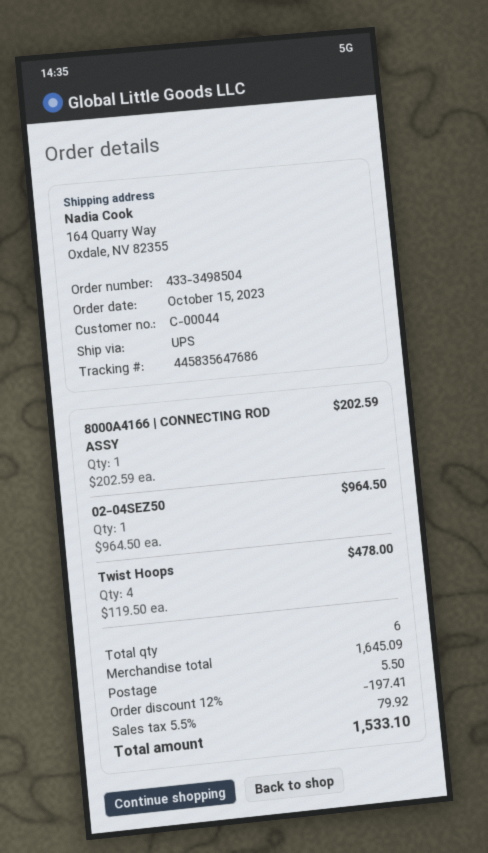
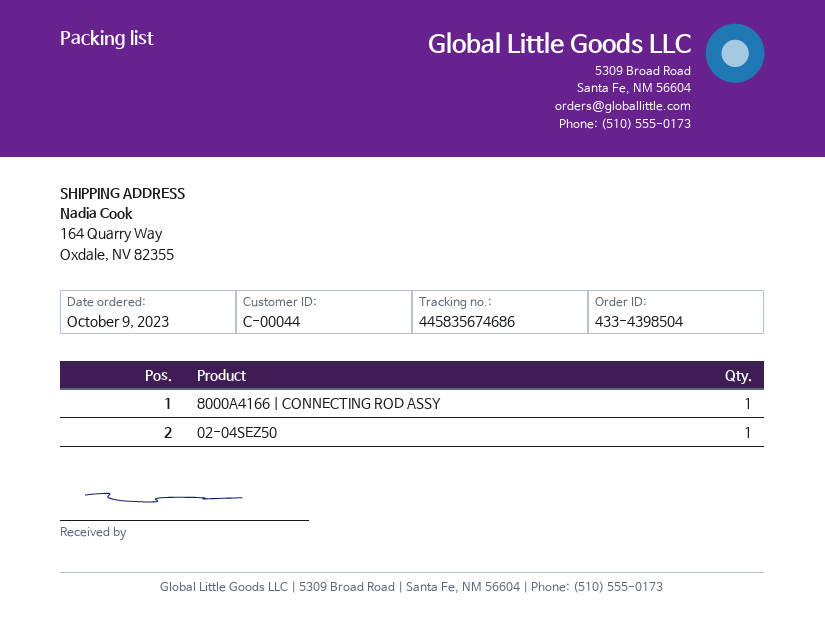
order number: 433-3498504 -> 433-4398504
order date: 2023-10-15 -> 2023-10-09
tracking number: 445835647686 -> 445835674686
Twist Hoops: 4 -> none

